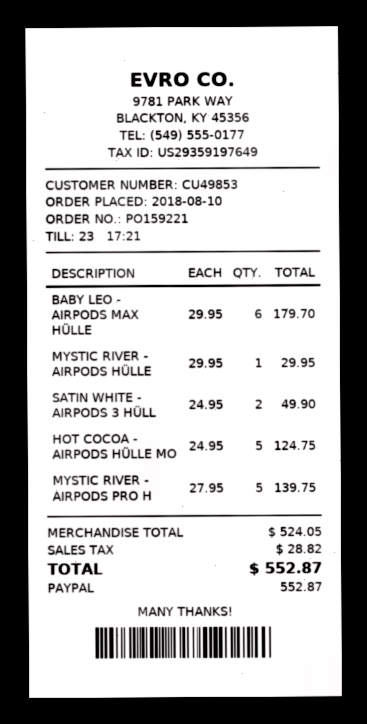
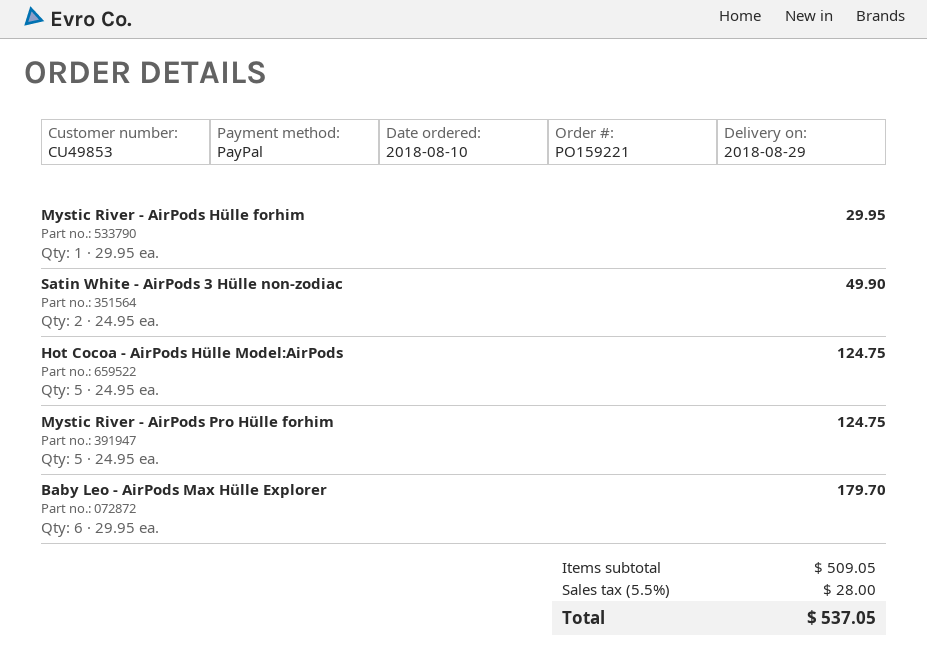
MYSTIC RIVER - AIRPODS PRO H: 5 x 27.95 = 139.75 -> 5 x 24.95 = 124.75
subtotal: 524.05 -> 509.05
tax: 28.82 -> 28.00
total: 552.87 -> 537.05

